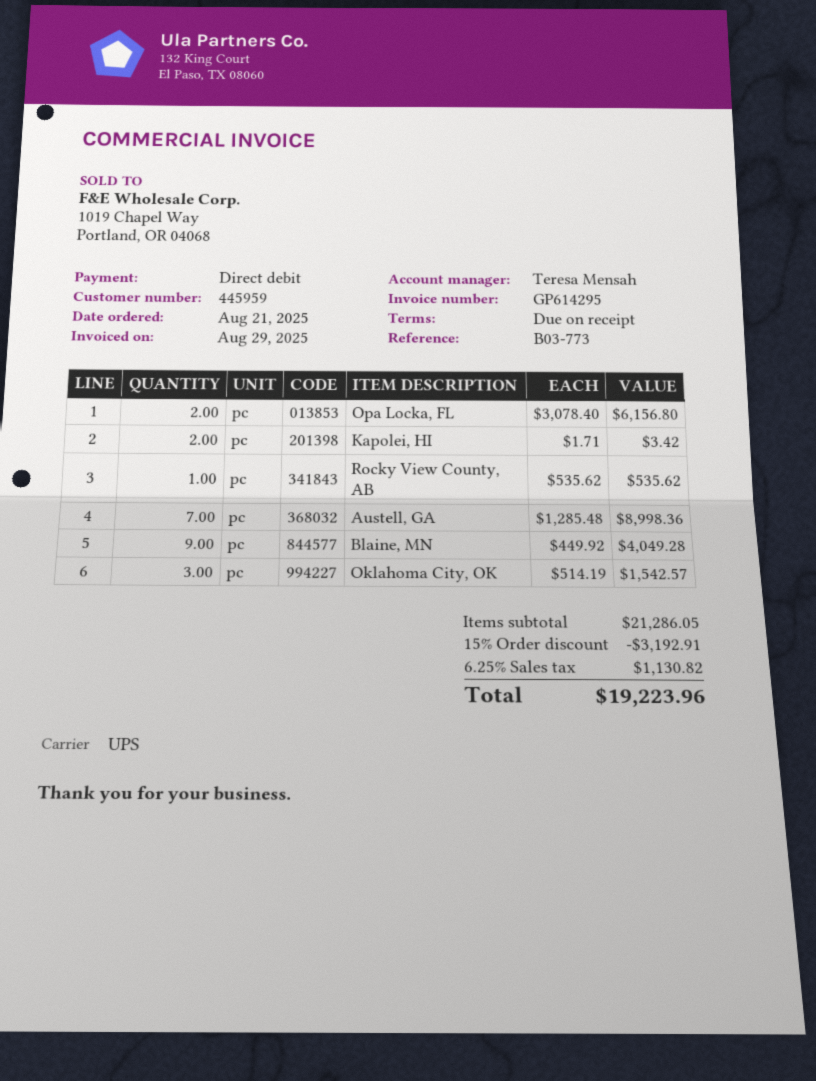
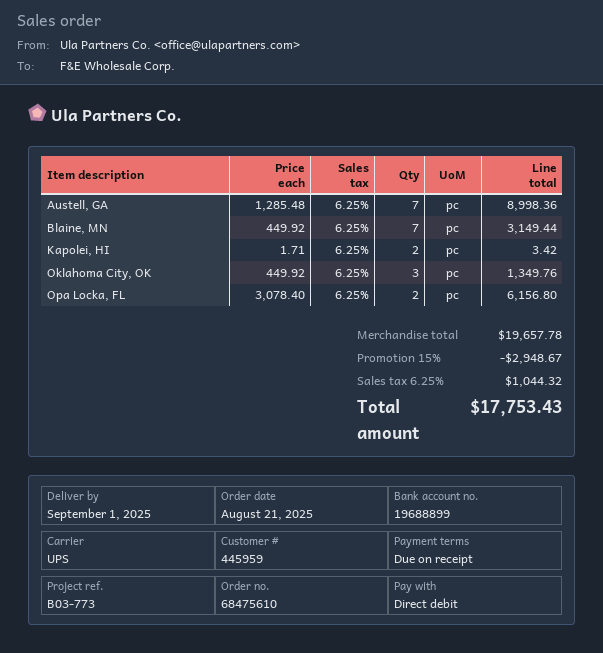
Rocky View County, AB: 1 x 535.62 = 535.62 -> none
Blaine, MN: 9 x 449.92 = 4049.28 -> 7 x 449.92 = 3149.44
Oklahoma City, OK: 3 x 514.19 = 1542.57 -> 3 x 449.92 = 1349.76
subtotal: 21286.05 -> 19657.78
discount: 15% = 3192.91 -> 15% = 2948.67
tax: 6.25% = 1130.82 -> 6.25% = 1044.32
total: 19223.96 -> 17753.43

